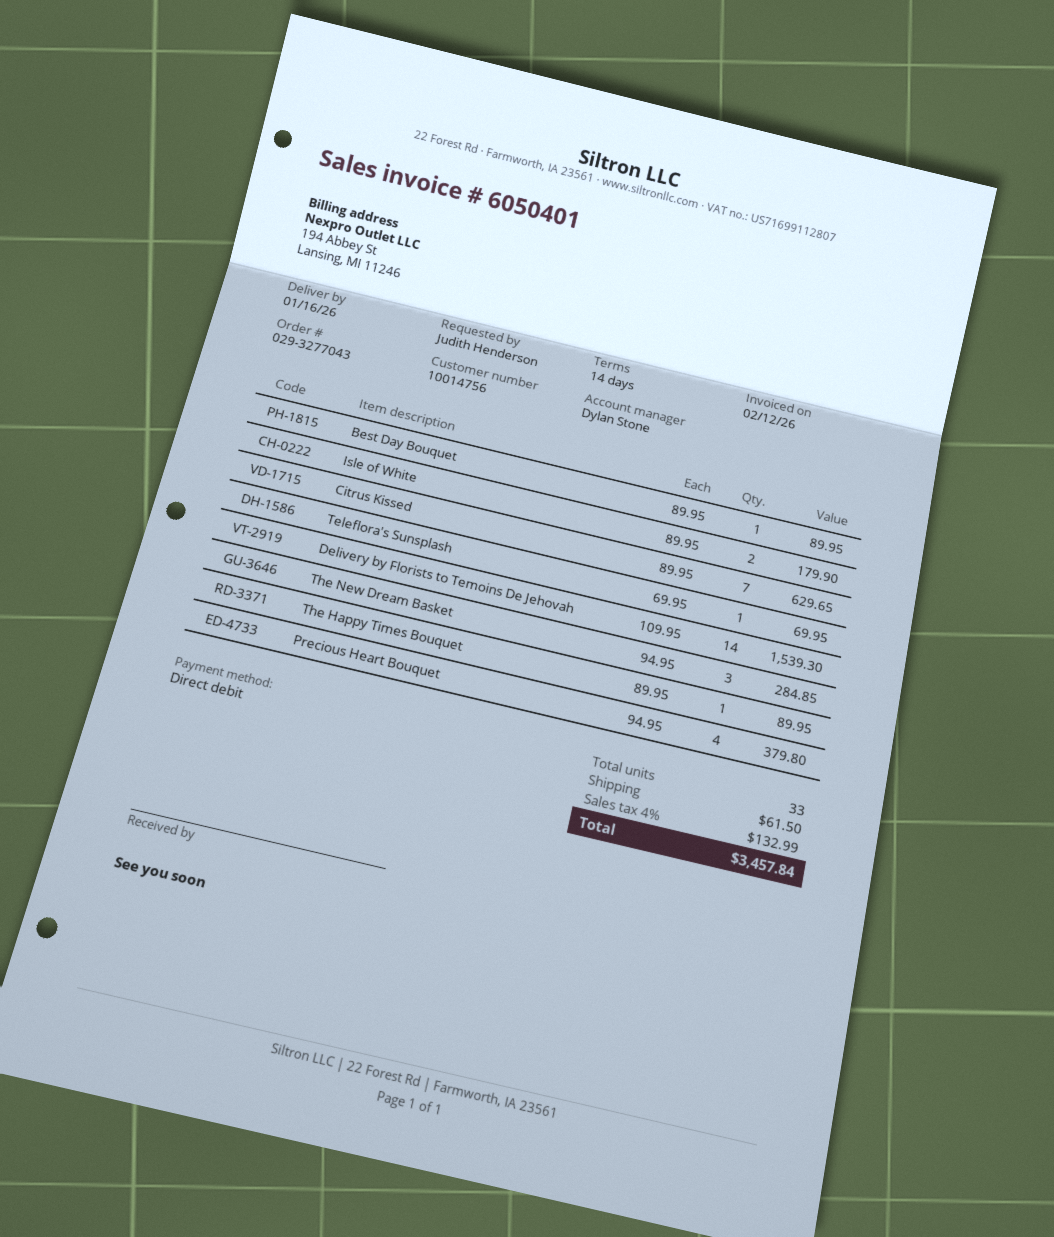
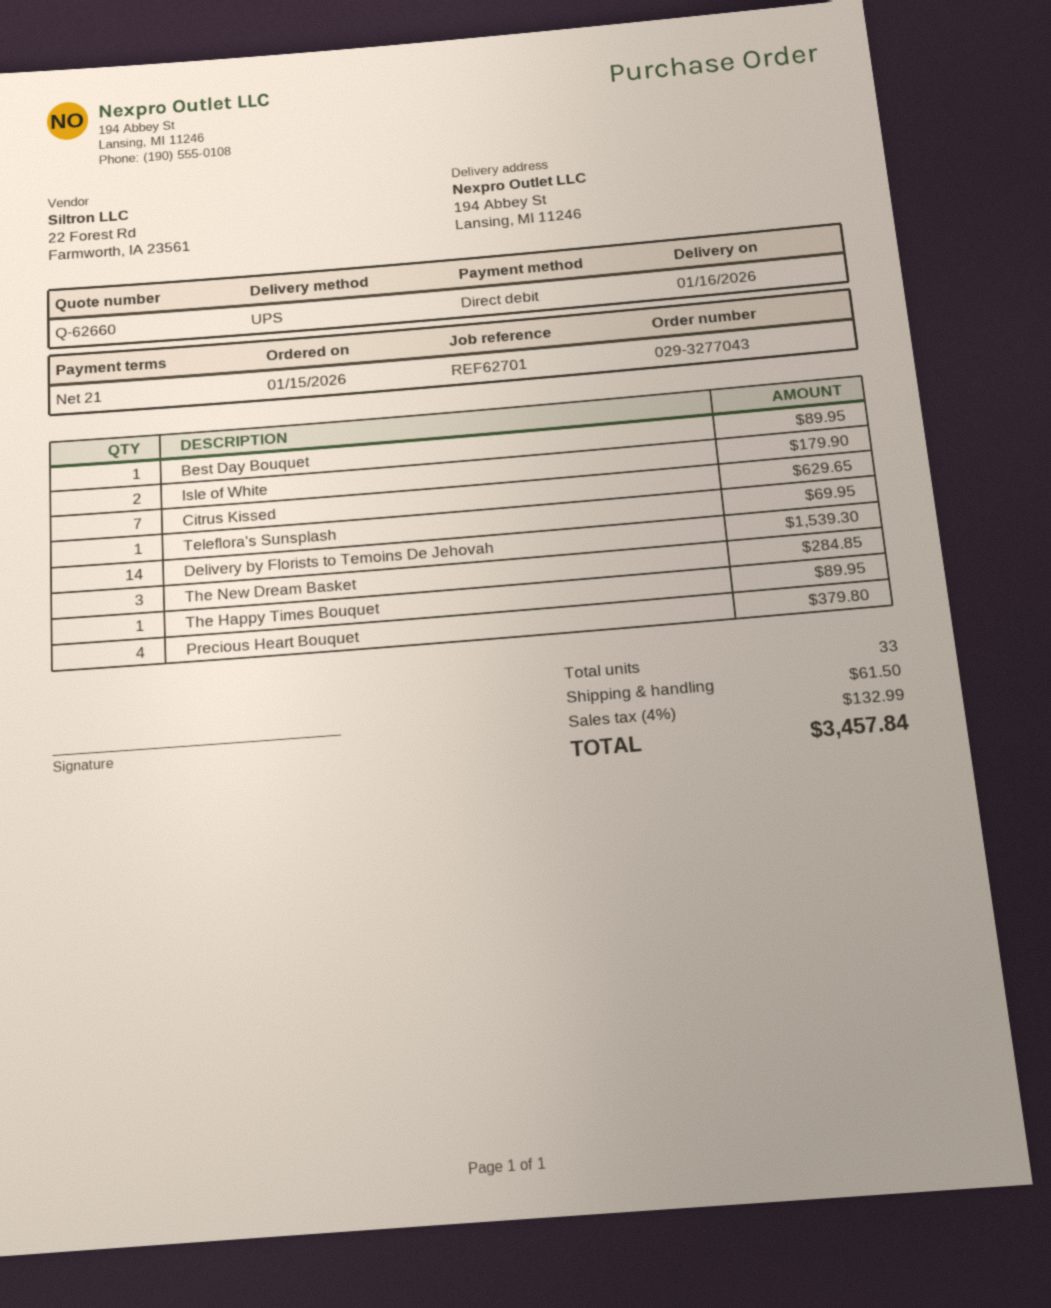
payment terms: 14 days -> 21 days

